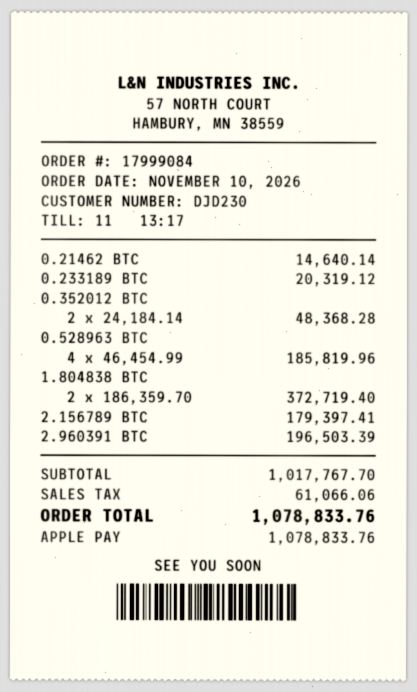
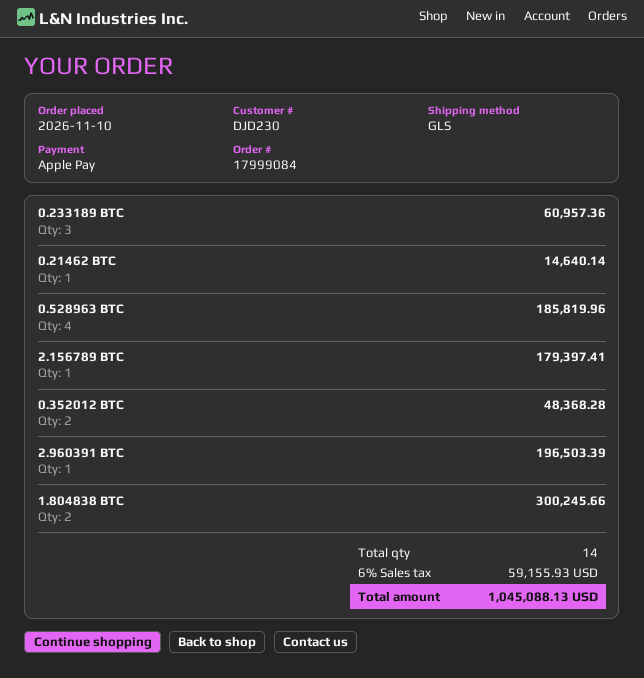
0.233189 BTC: 1 for 20319.12 -> 3 for 60957.36
1.804838 BTC: 2 for 372719.40 -> 2 for 300245.66
tax: 61066.06 -> 59155.93
total: 1078833.76 -> 1045088.13

